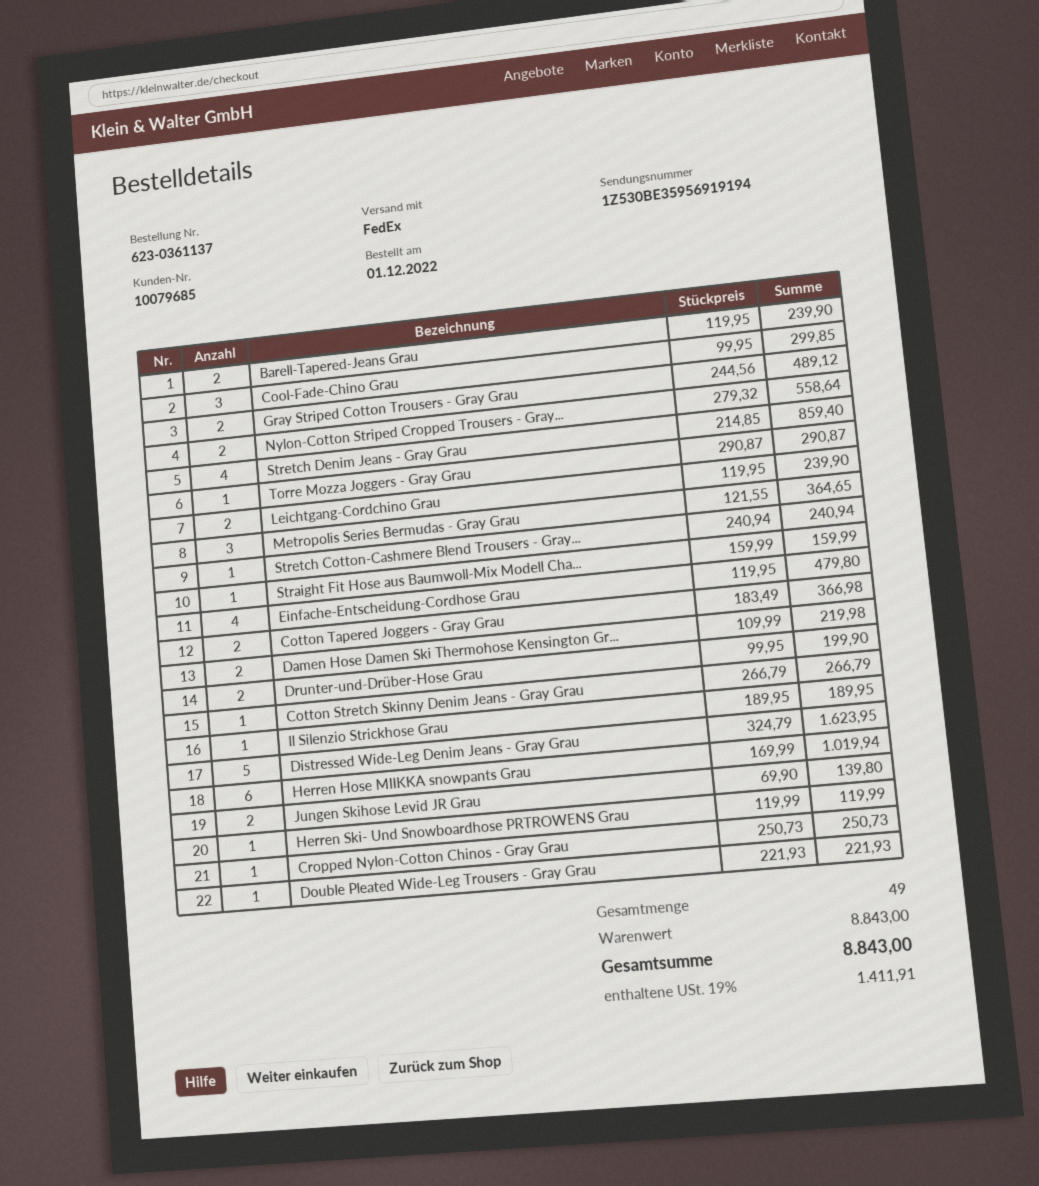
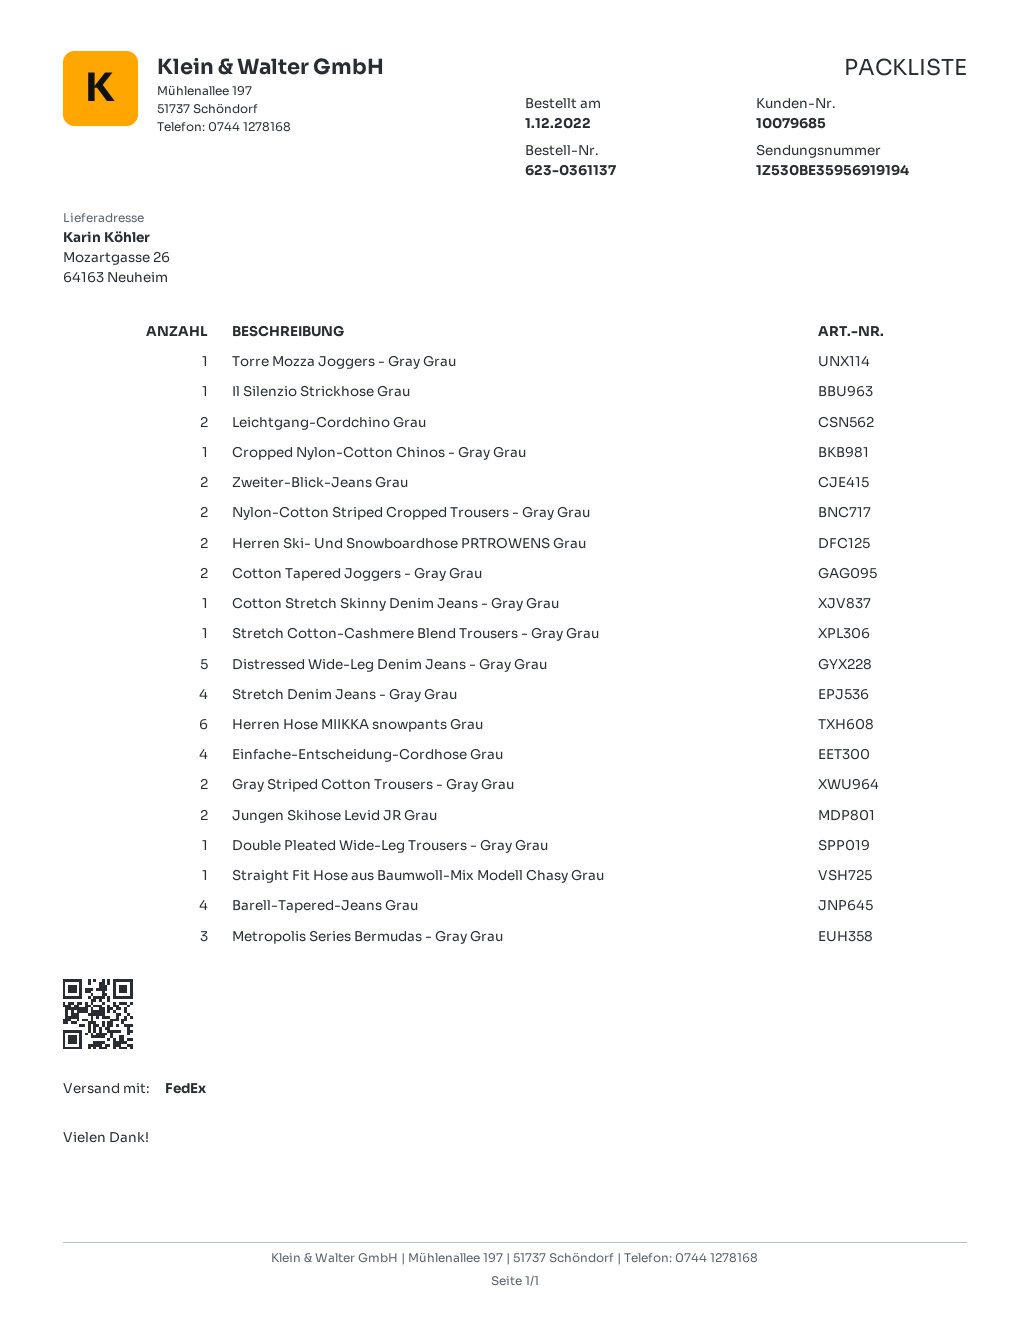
Barell-Tapered-Jeans Grau: 2 -> 4
Cool-Fade-Chino Grau: 3 -> none
Damen Hose Damen Ski Thermohose Kensington Gr...: 2 -> none
Drunter-und-Drüber-Hose Grau: 2 -> none
Herren Ski- Und Snowboardhose PRTROWENS Grau: 1 -> 2
Zweiter-Blick-Jeans Grau: none -> 2

